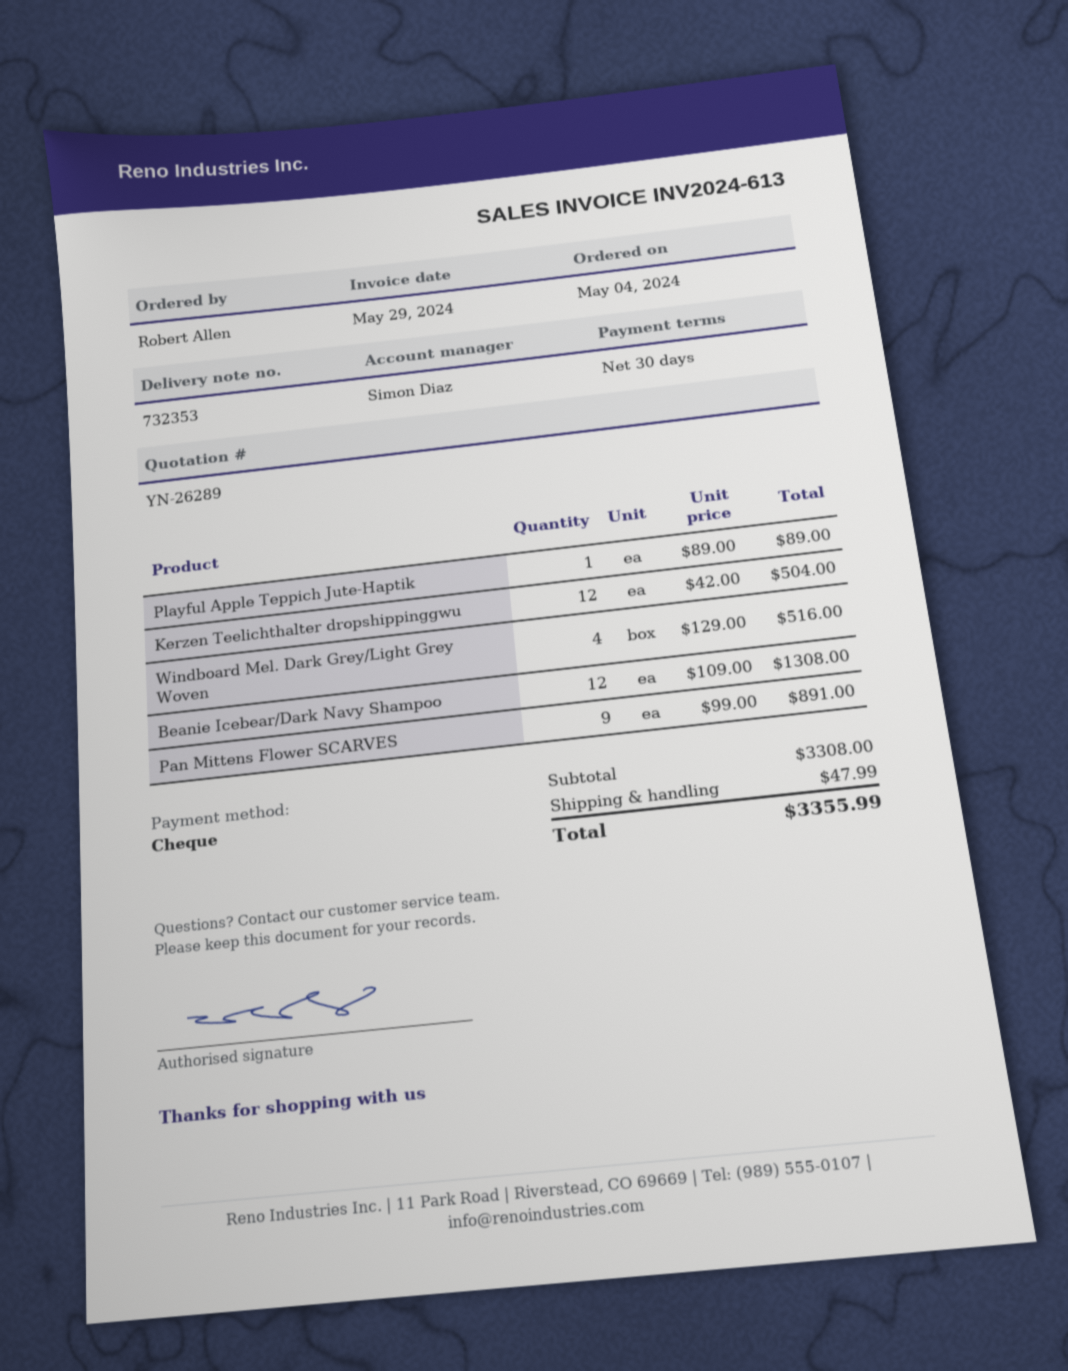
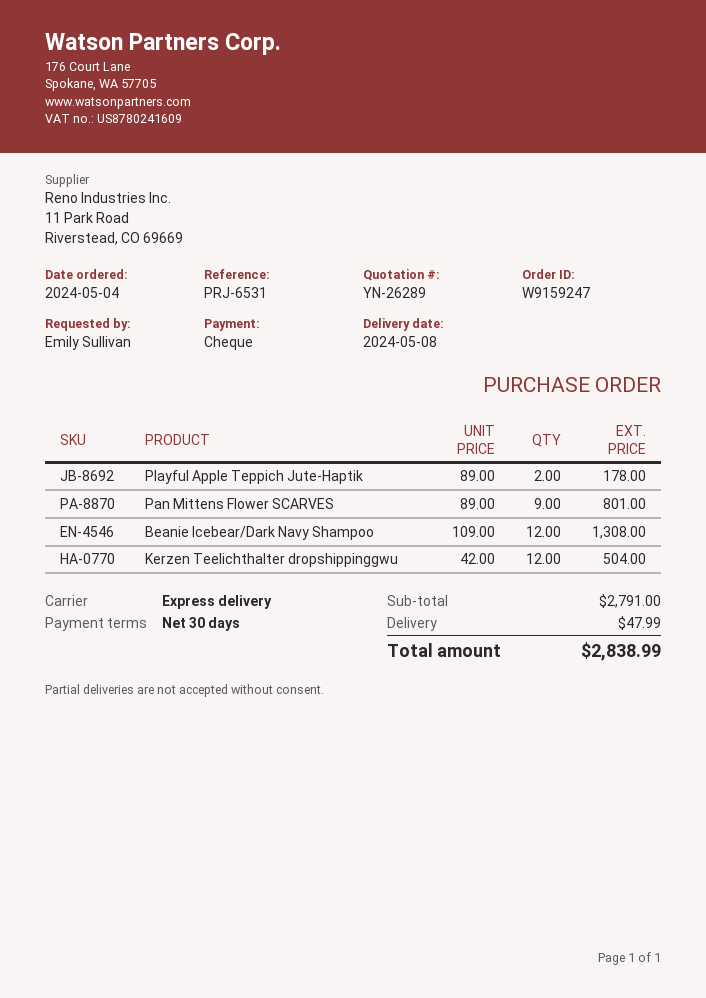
ordered by: Robert Allen -> Emily Sullivan
Playful Apple Teppich Jute-Haptik: 1 x 89.00 = 89.00 -> 2 x 89.00 = 178.00
Windboard Mel. Dark Grey/Light Grey Woven: 4 x 129.00 = 516.00 -> none
Pan Mittens Flower SCARVES: 9 x 99.00 = 891.00 -> 9 x 89.00 = 801.00
subtotal: 3308.00 -> 2791.00
total: 3355.99 -> 2838.99

